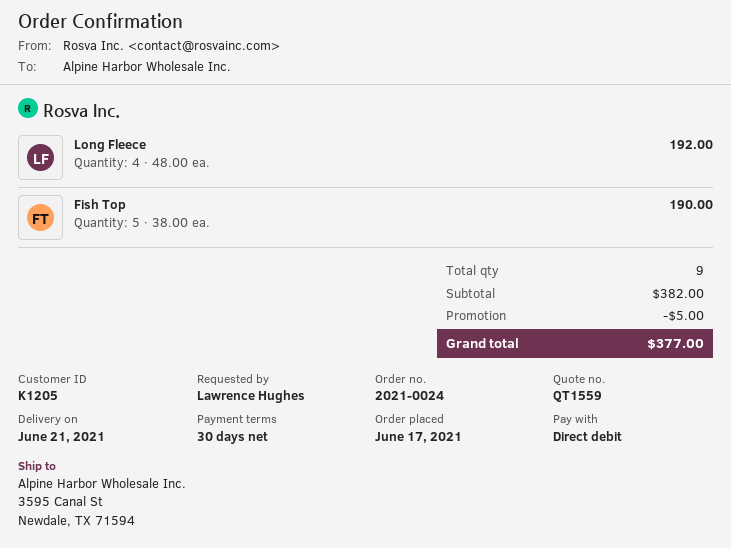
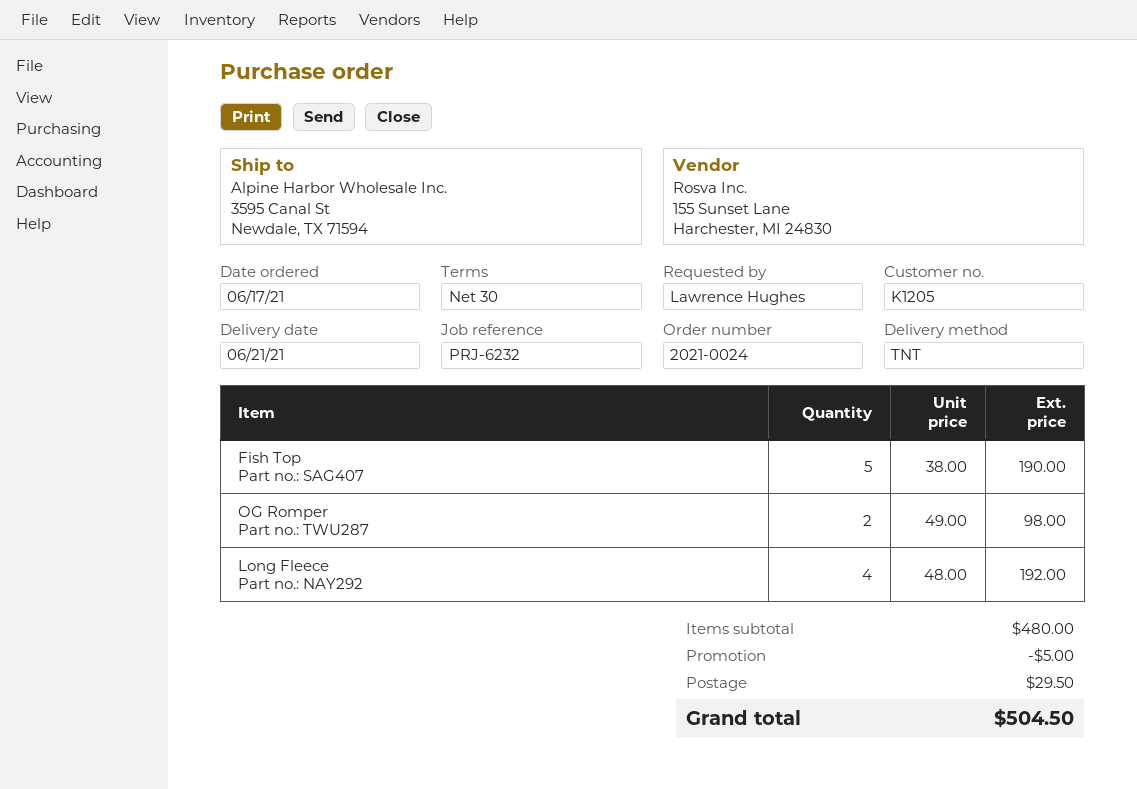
OG Romper: none -> 2 x 49.00 = 98.00
subtotal: 382.00 -> 480.00
shipping: none -> 29.50
total: 377.00 -> 504.50

